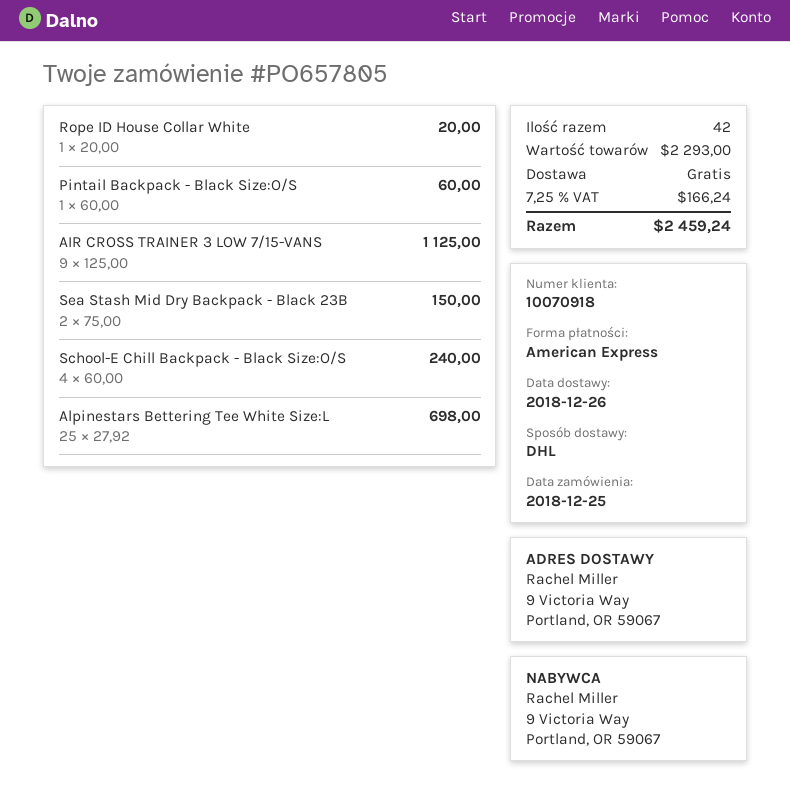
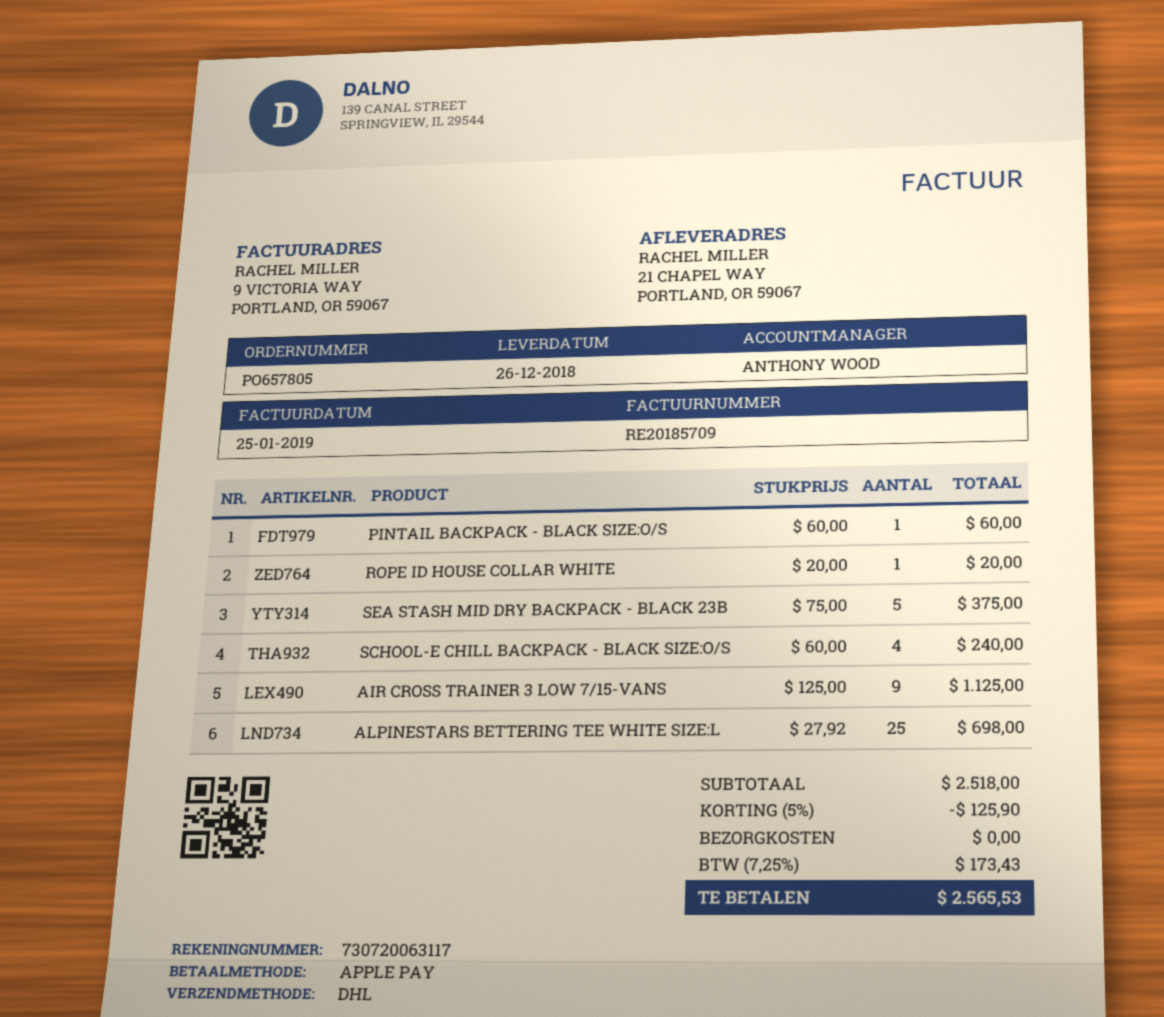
payment method: American Express -> Apple Pay
ship to: 9 Victoria Way, Portland, OR 59067 -> 21 CHAPEL WAY, PORTLAND, OR 59067
Sea Stash Mid Dry Backpack - Black 23B: 2 x 75.00 = 150.00 -> 5 x 75.00 = 375.00
subtotal: 2293.00 -> 2518.00
discount: none -> 5% = 125.90
tax: 7.25% = 166.24 -> 7.25% = 173.43
total: 2459.24 -> 2565.53

